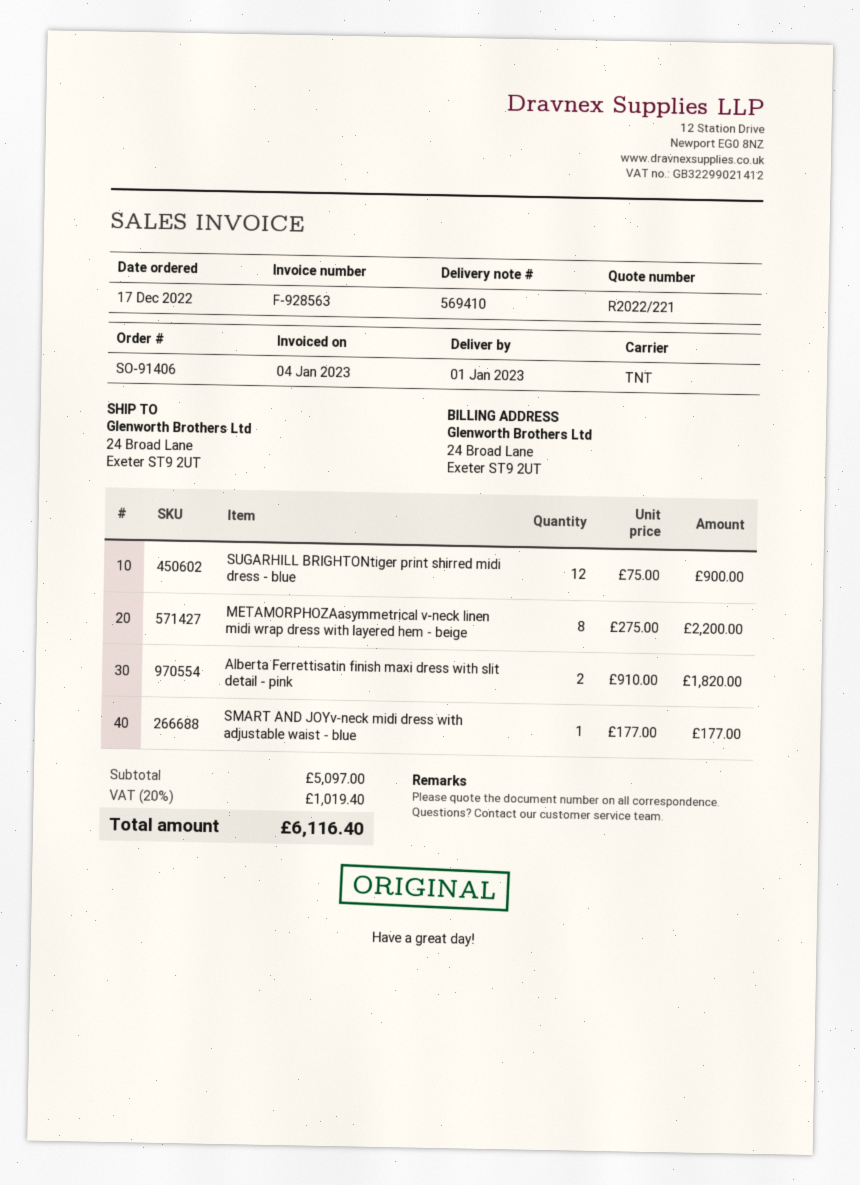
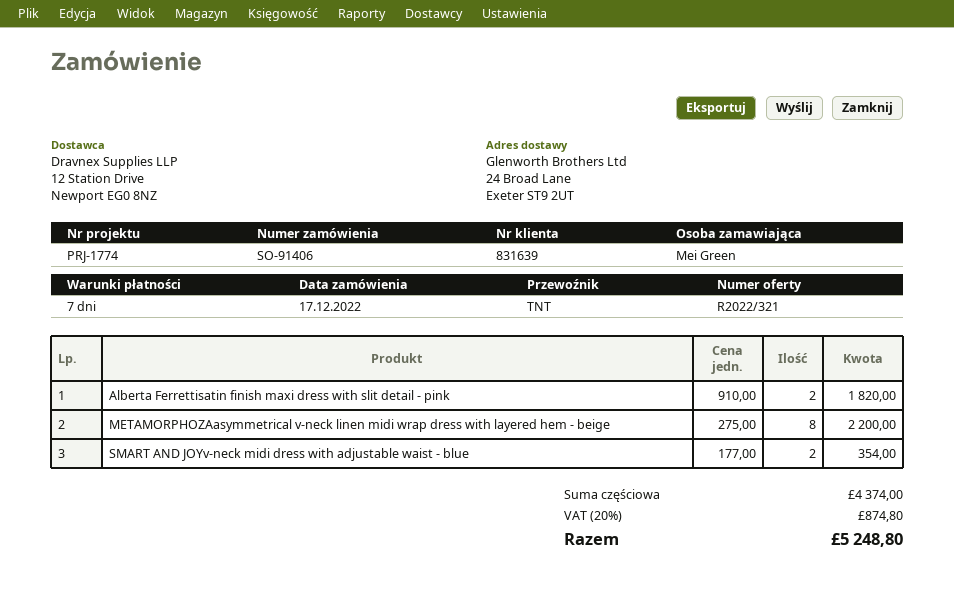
quote number: R2022/221 -> R2022/321
SUGARHILL BRIGHTONtiger print shirred midi dress - blue: 12 x 75.00 = 900.00 -> none
SMART AND JOYv-neck midi dress with adjustable waist - blue: 1 x 177.00 = 177.00 -> 2 x 177.00 = 354.00
subtotal: 5097.00 -> 4374.00
tax: 20% = 1019.40 -> 20% = 874.80
total: 6116.40 -> 5248.80

